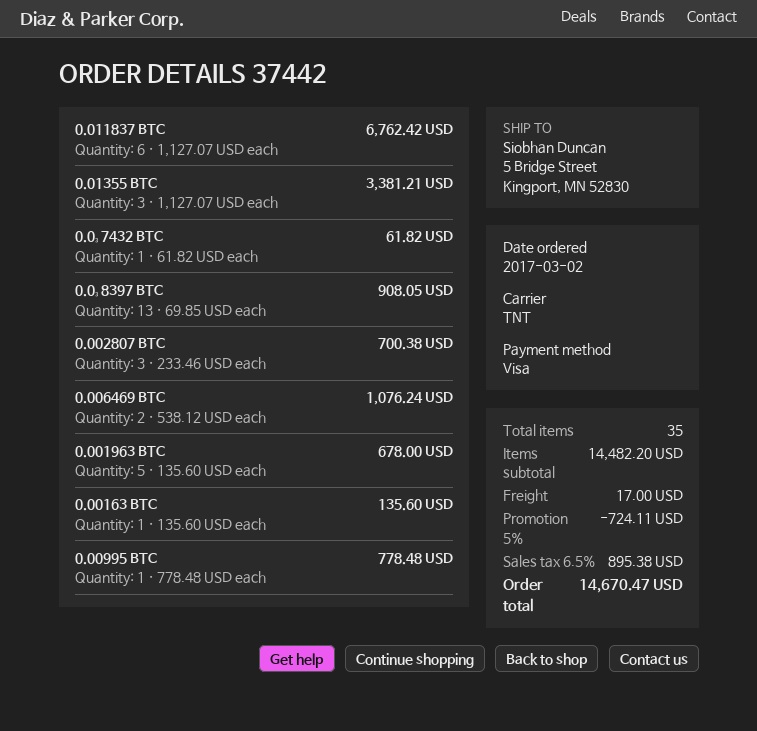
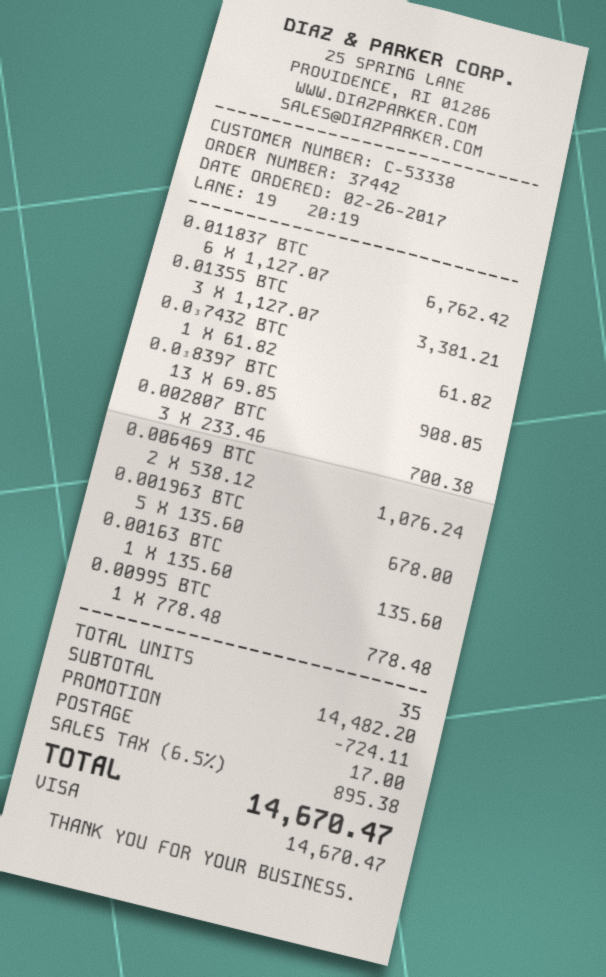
order date: 2017-03-02 -> 2017-02-26

